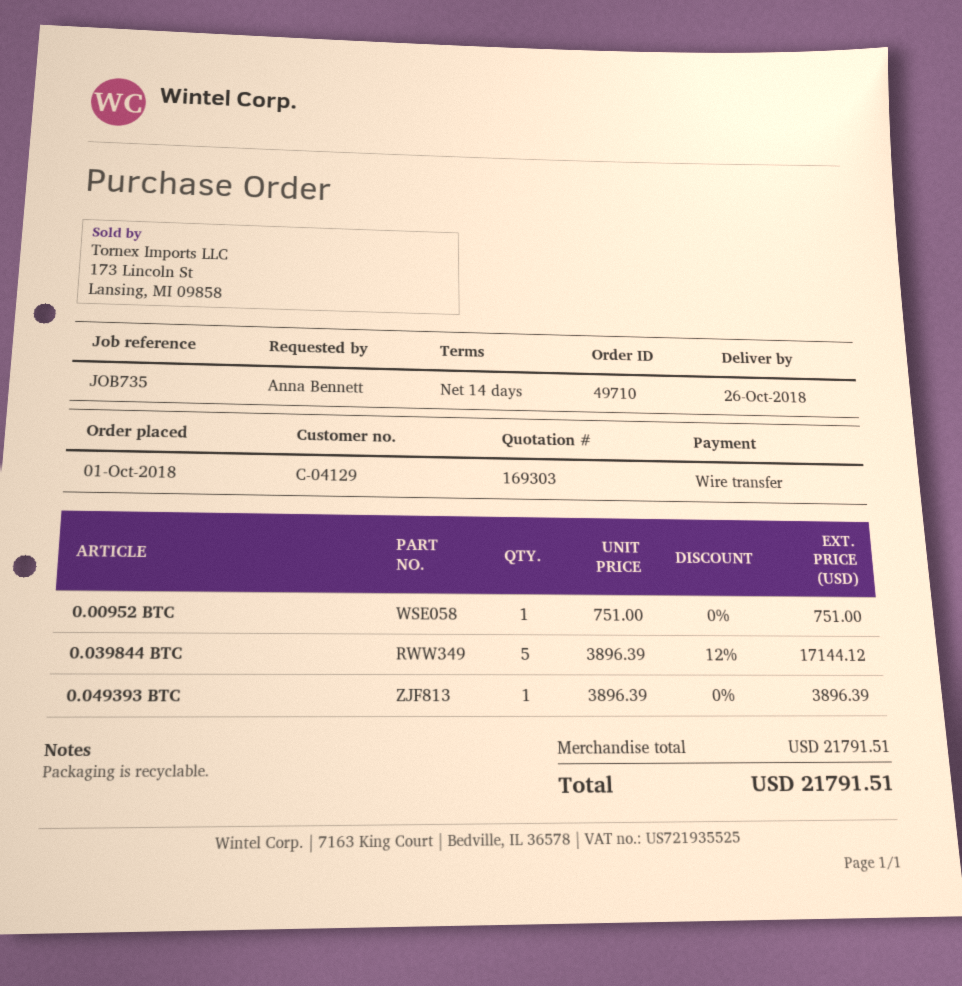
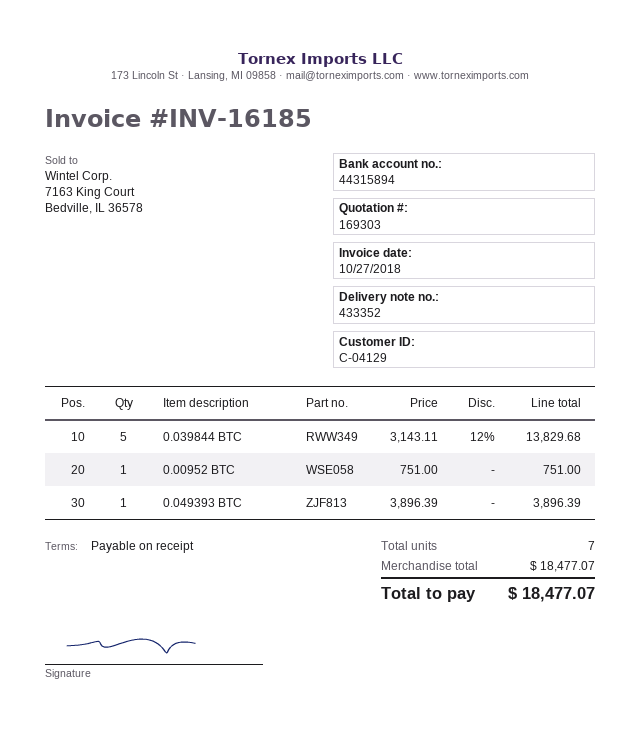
payment terms: 14 days -> on receipt
0.039844 BTC: 5 x 3896.39 - 12% = 17144.12 -> 5 x 3143.11 - 12% = 13829.68
subtotal: 21791.51 -> 18477.07
total: 21791.51 -> 18477.07

